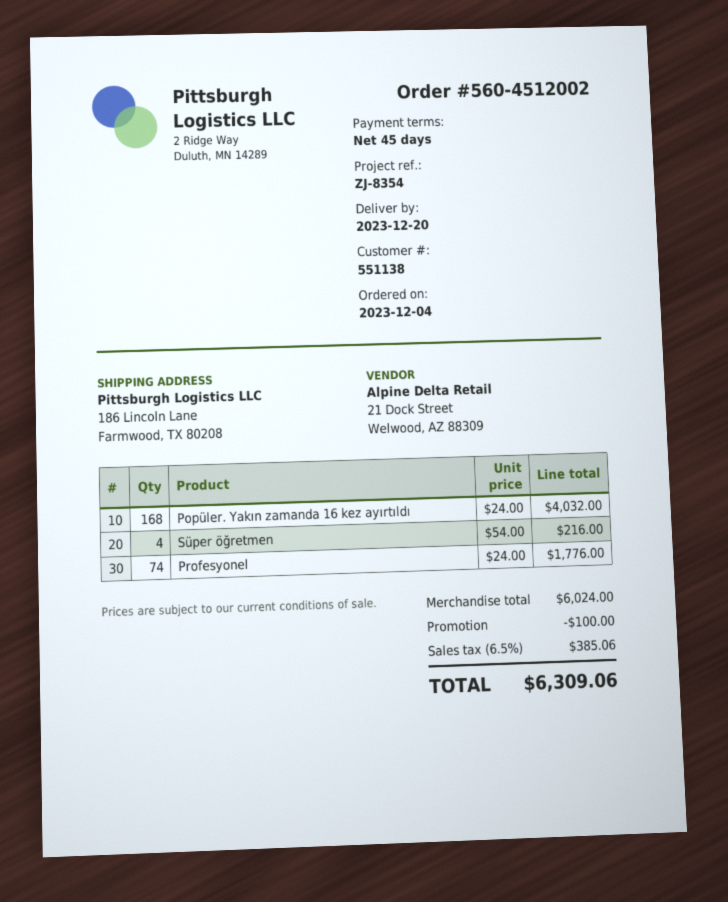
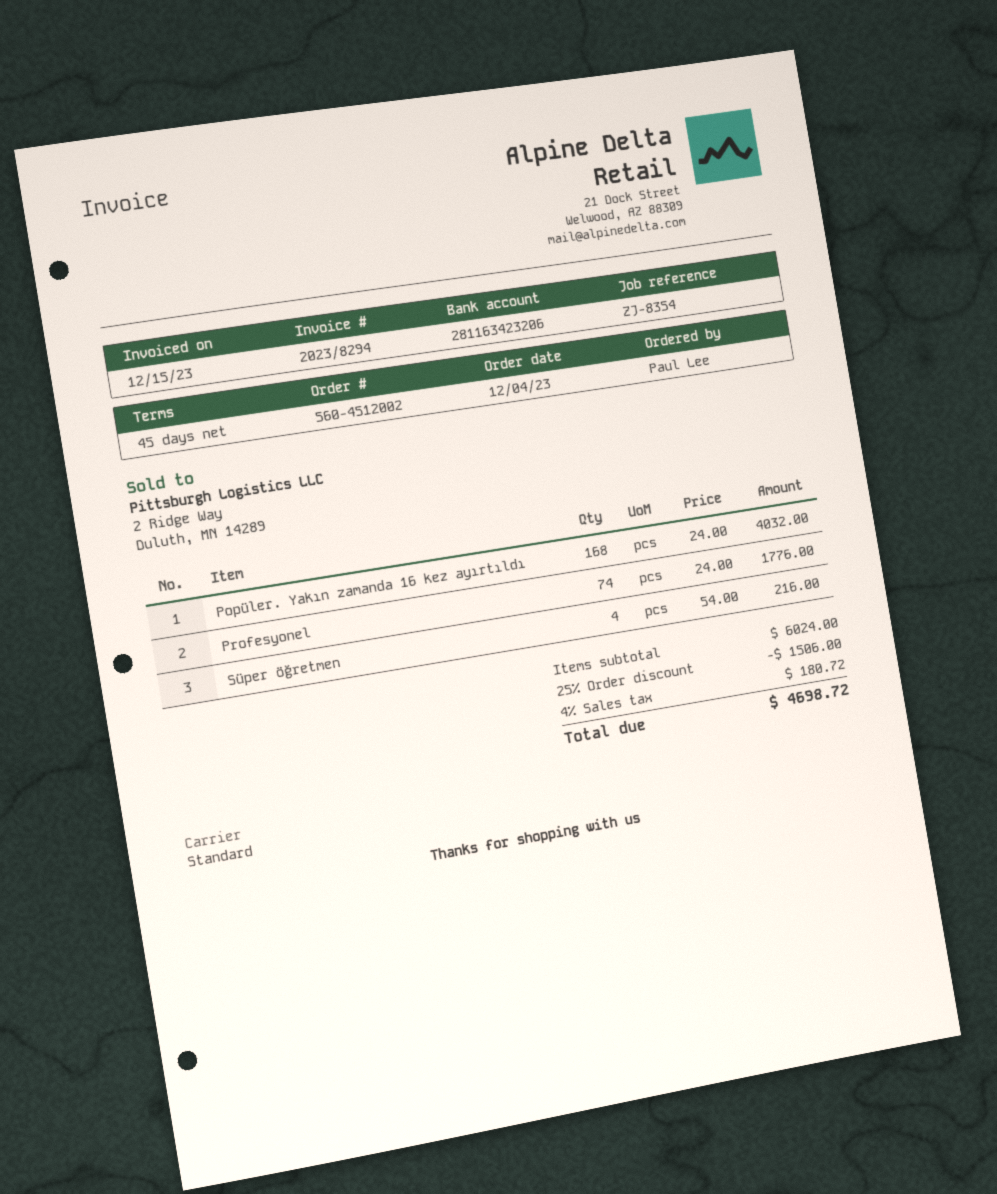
discount: 100.00 -> 1506.00
tax: 6.5% = 385.06 -> 4% = 180.72
total: 6309.06 -> 4698.72

